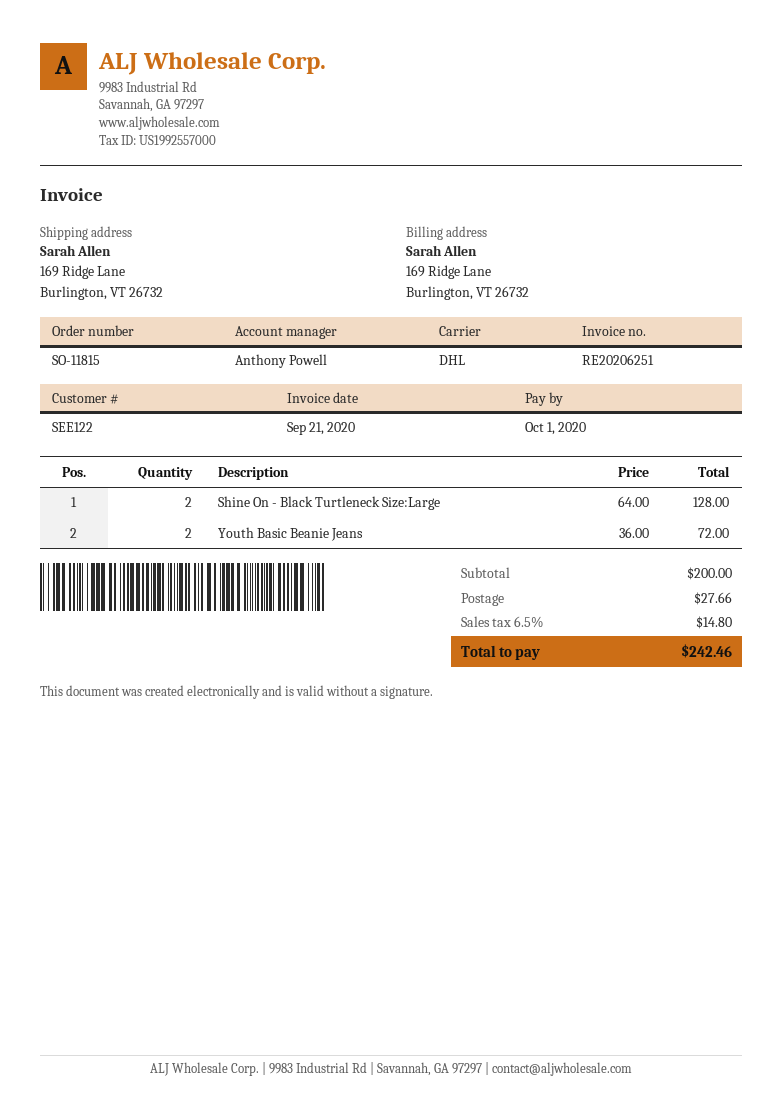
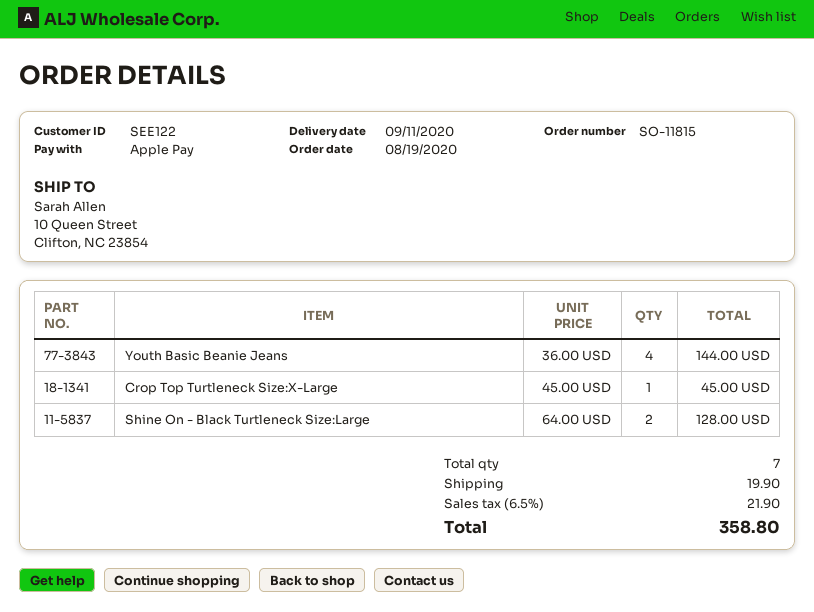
ship to: 169 Ridge Lane, Burlington, VT 26732 -> 10 Queen Street, Clifton, NC 23854
Youth Basic Beanie Jeans: 2 x 36.00 = 72.00 -> 4 x 36.00 = 144.00
Crop Top Turtleneck Size:X-Large: none -> 1 x 45.00 = 45.00
shipping: 27.66 -> 19.90
tax: 6.5% = 14.80 -> 6.5% = 21.90
total: 242.46 -> 358.80

